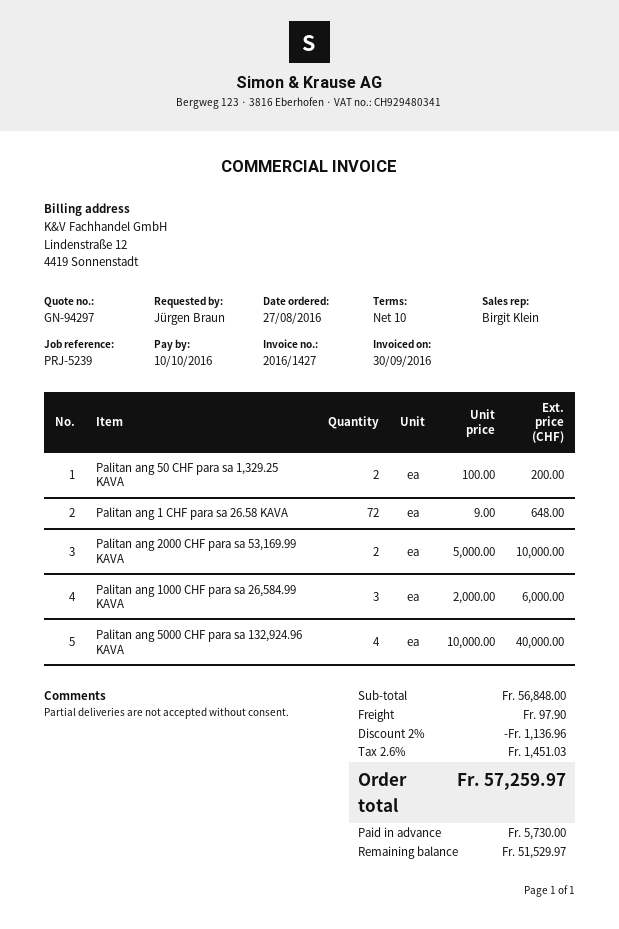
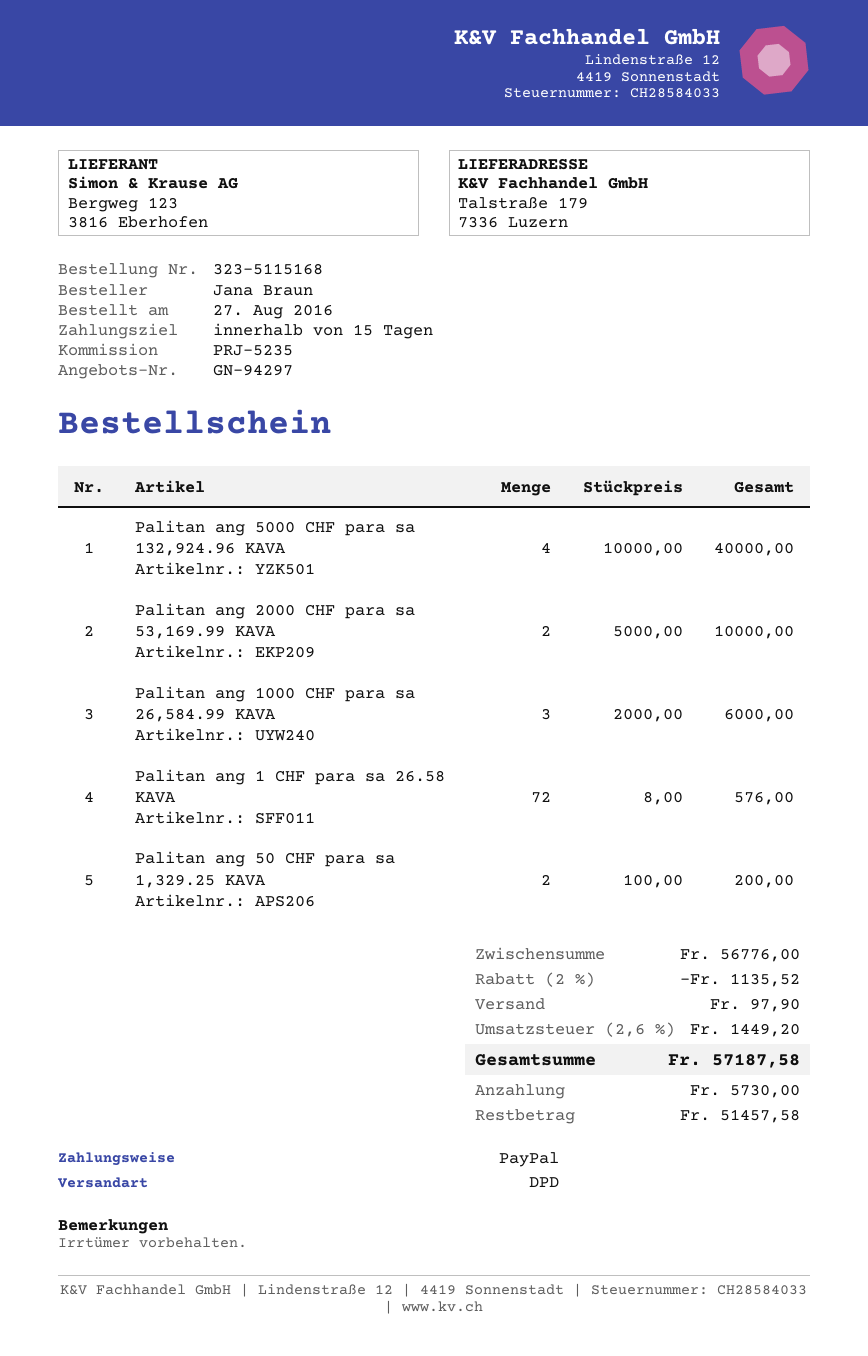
payment terms: 10 days -> 15 days
reference: PRJ-5239 -> PRJ-5235
ordered by: Jürgen Braun -> Jana Braun
Palitan ang 1 CHF para sa 26.58 KAVA: 72 x 9.00 = 648.00 -> 72 x 8.00 = 576.00
subtotal: 56848.00 -> 56776.00
discount: 2% = 1136.96 -> 2% = 1135.52
tax: 2.6% = 1451.03 -> 2.6% = 1449.20
total: 57259.97 -> 57187.58
balance: 51529.97 -> 51457.58

